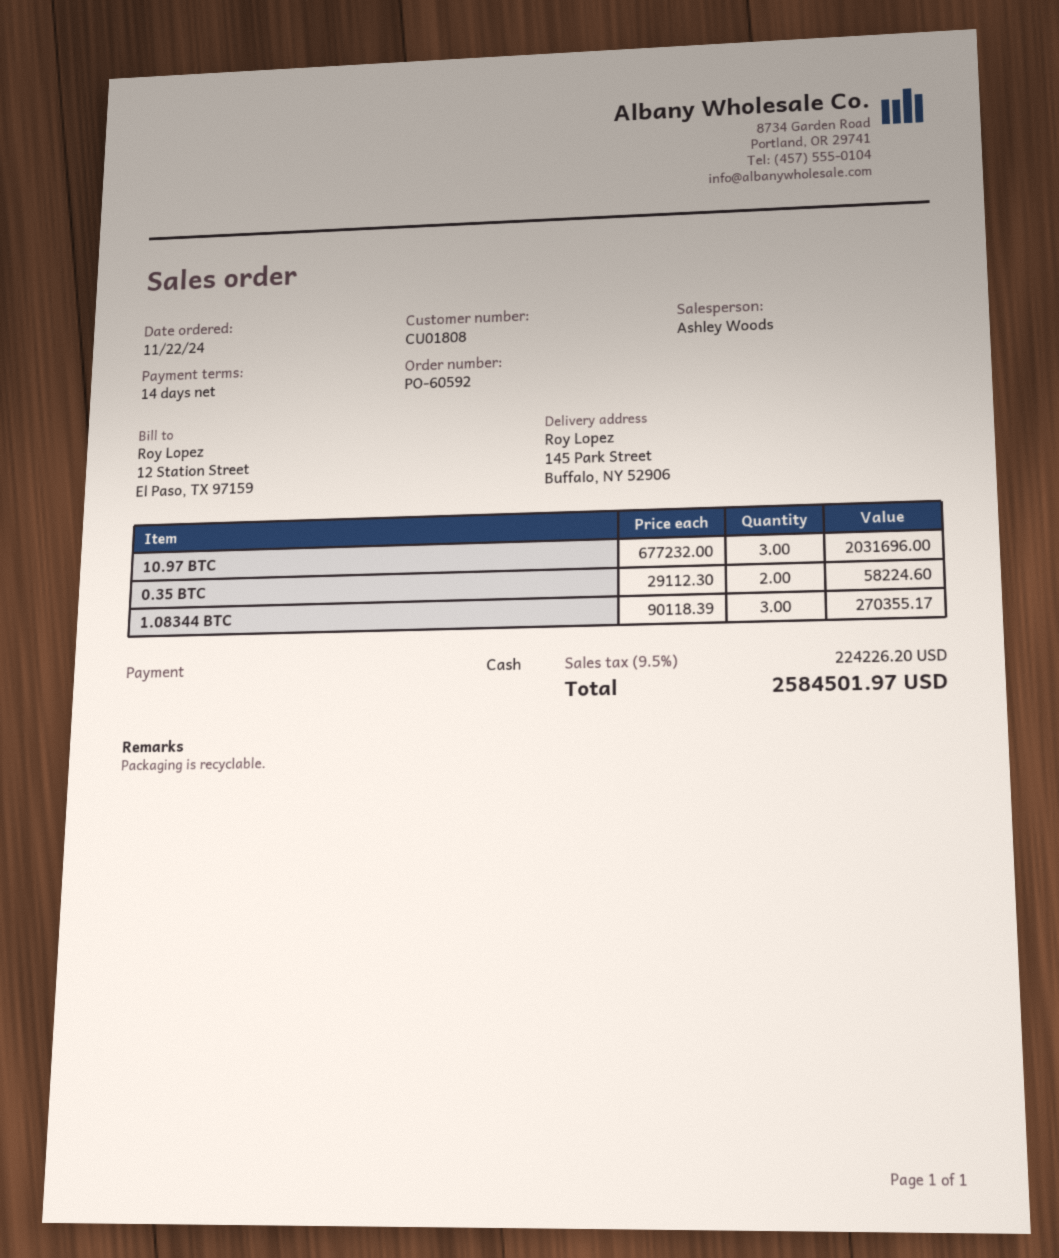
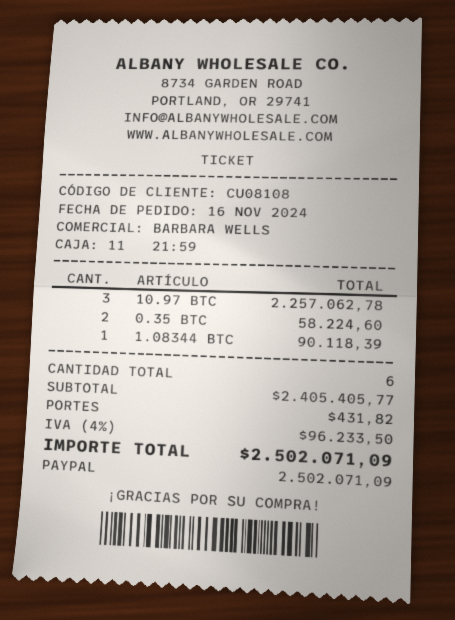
order date: 2024-11-22 -> 2024-11-16
customer number: CU01808 -> CU08108
sales rep: Ashley Woods -> BARBARA WELLS
payment method: cash -> PayPal
10.97 BTC: 3 for 2031696.00 -> 3 for 2257062.78
1.08344 BTC: 3 for 270355.17 -> 1 for 90118.39
shipping: none -> 431.82
tax: 9.5% = 224226.20 -> 4% = 96233.50
total: 2584501.97 -> 2502071.09

